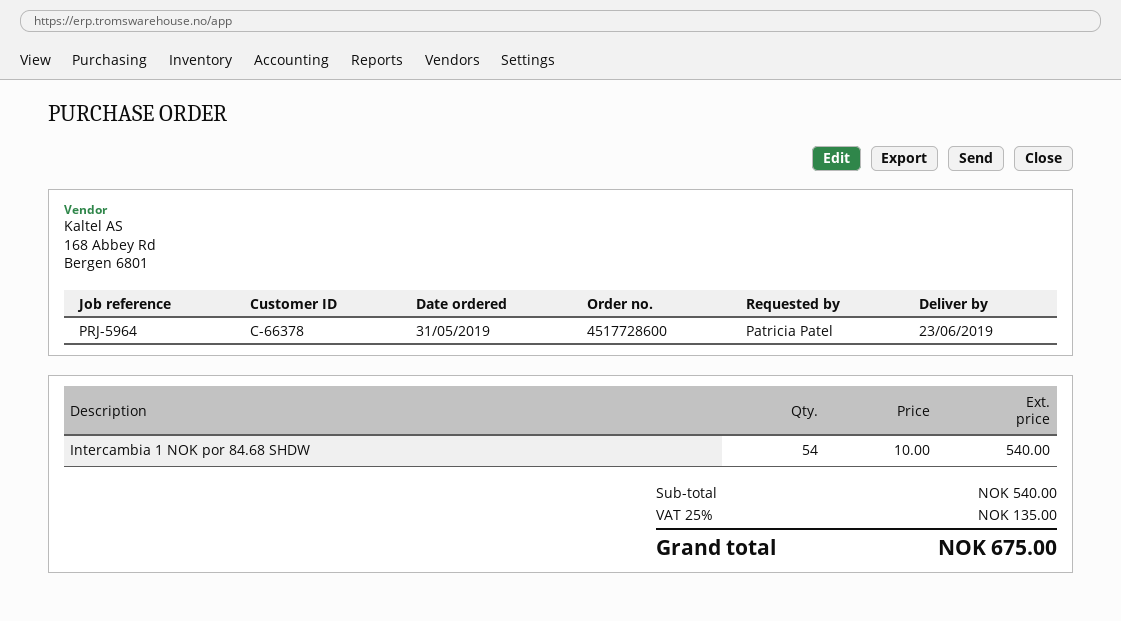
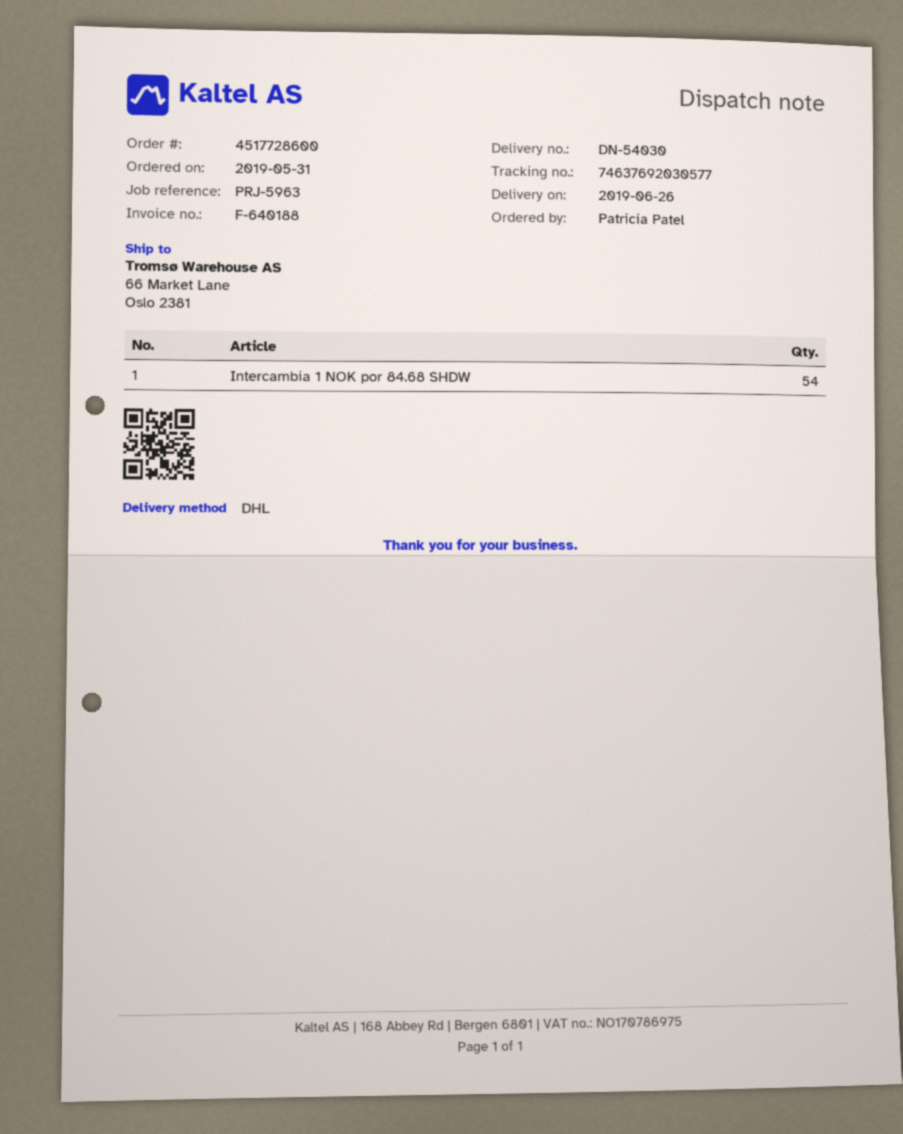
delivery date: 2019-06-23 -> 2019-06-26
reference: PRJ-5964 -> PRJ-5963

